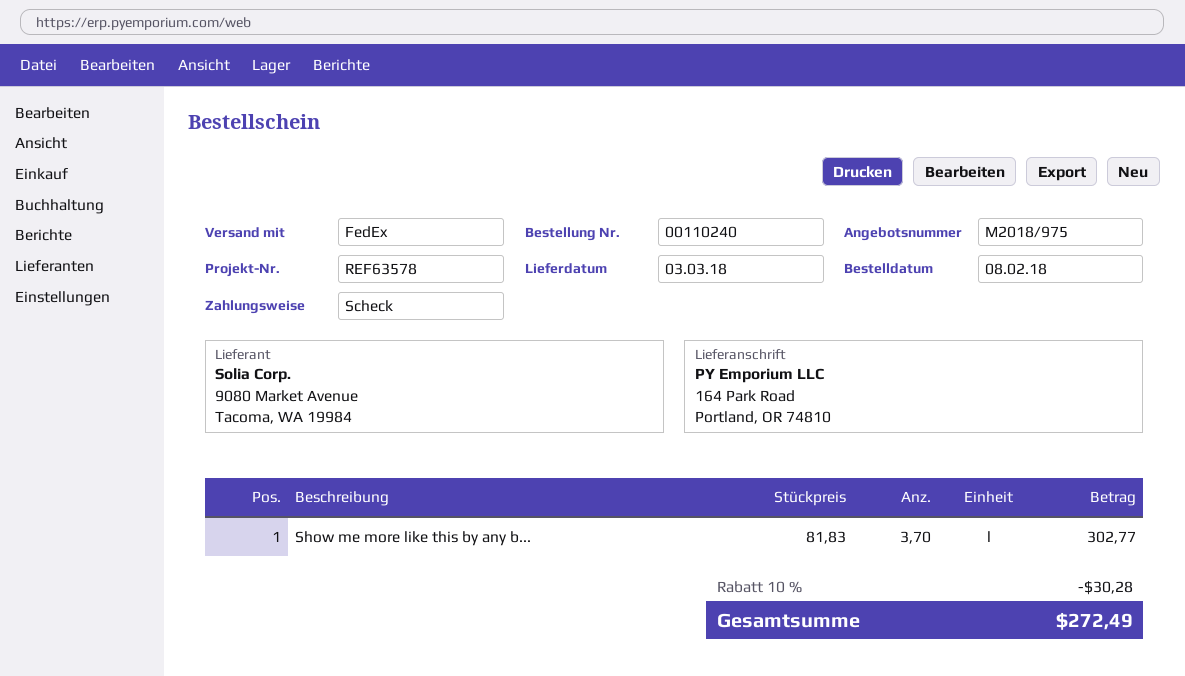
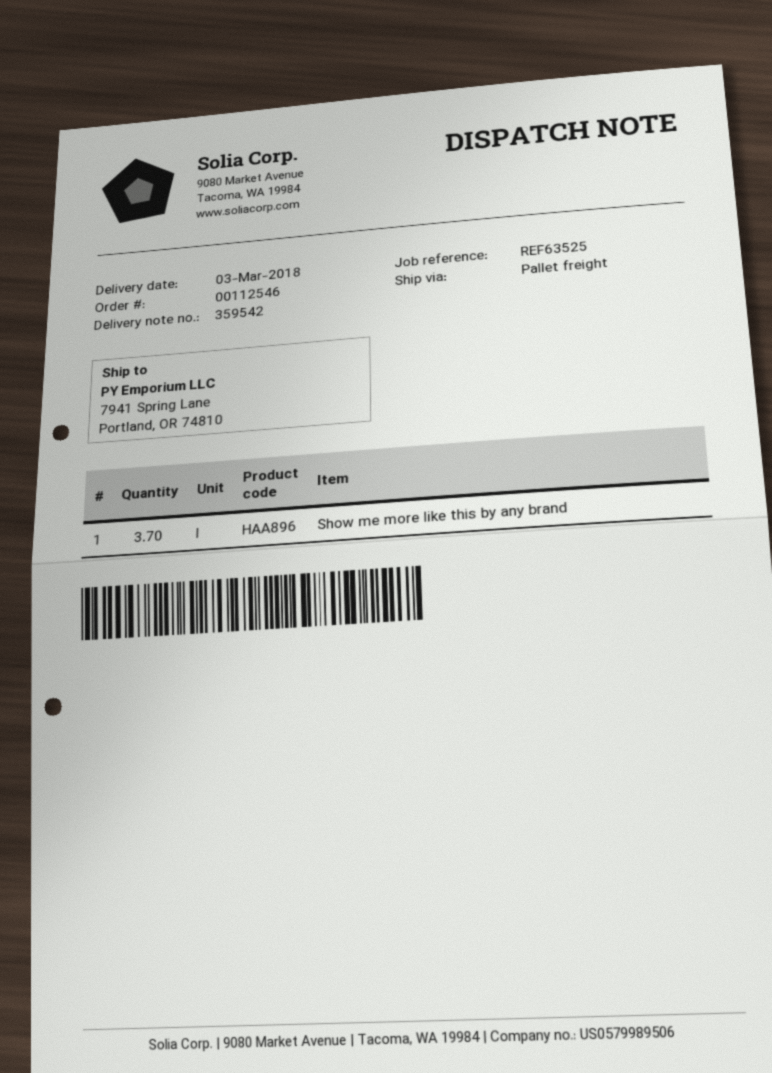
order number: 00110240 -> 00112546
reference: REF63578 -> REF63525
shipping method: FedEx -> pallet freight
ship to: 164 Park Road, Portland, OR 74810 -> 7941 Spring Lane, Portland, OR 74810

